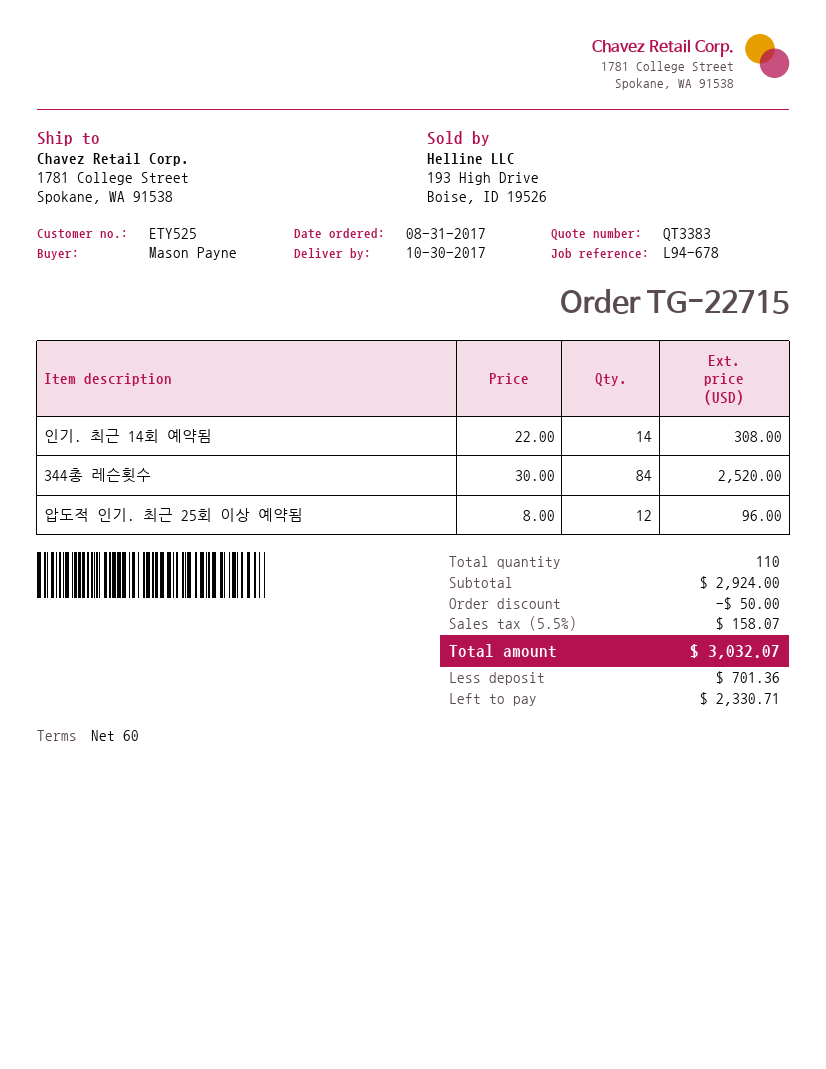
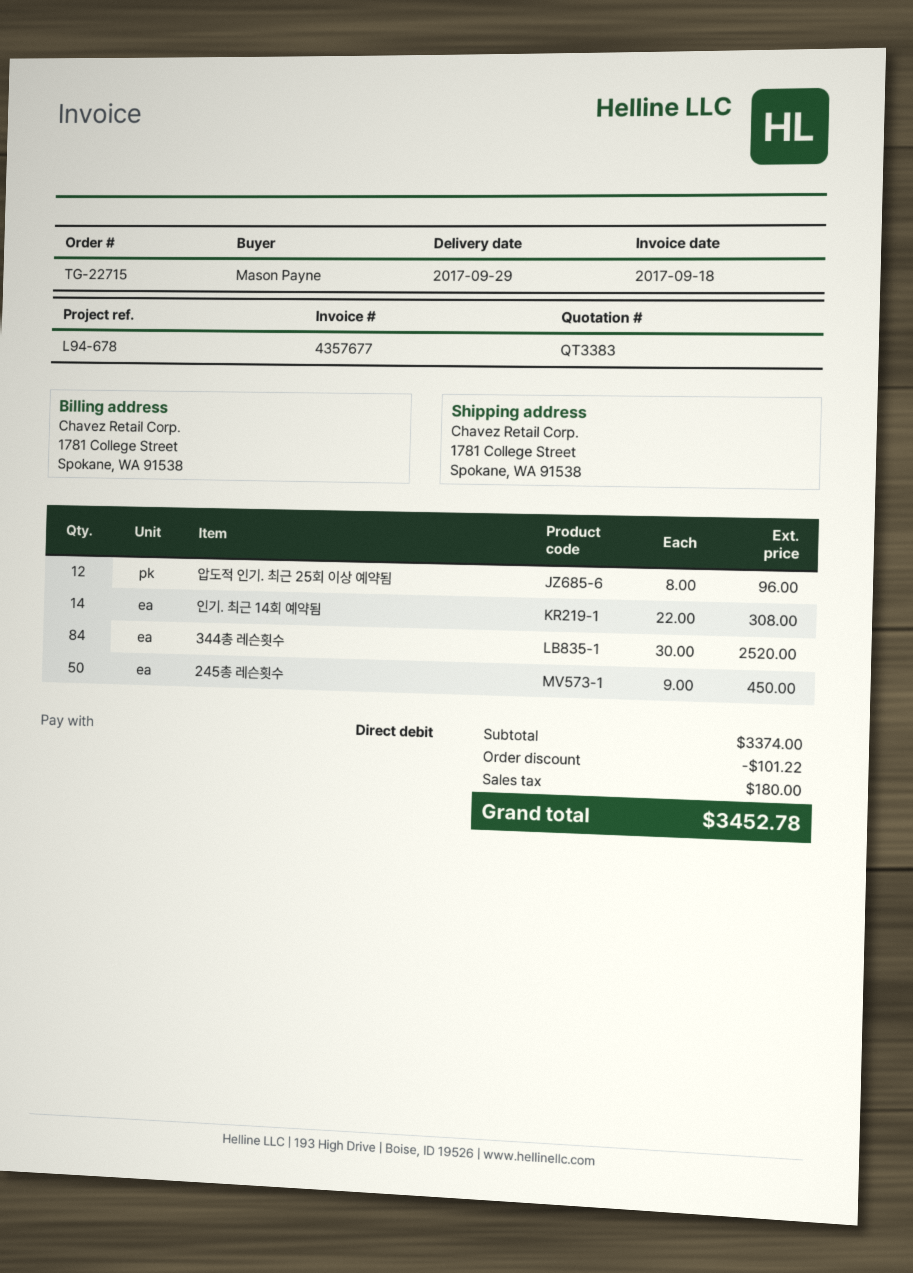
delivery date: 2017-10-30 -> 2017-09-29
245총 레슨횟수: none -> 50 x 9.00 = 450.00
subtotal: 2924.00 -> 3374.00
discount: 50.00 -> 101.22
tax: 158.07 -> 180.00
total: 3032.07 -> 3452.78

